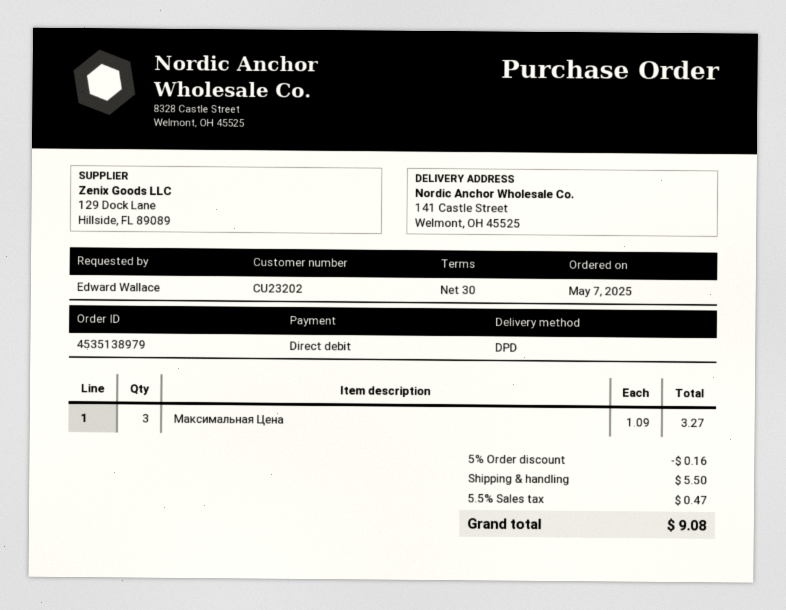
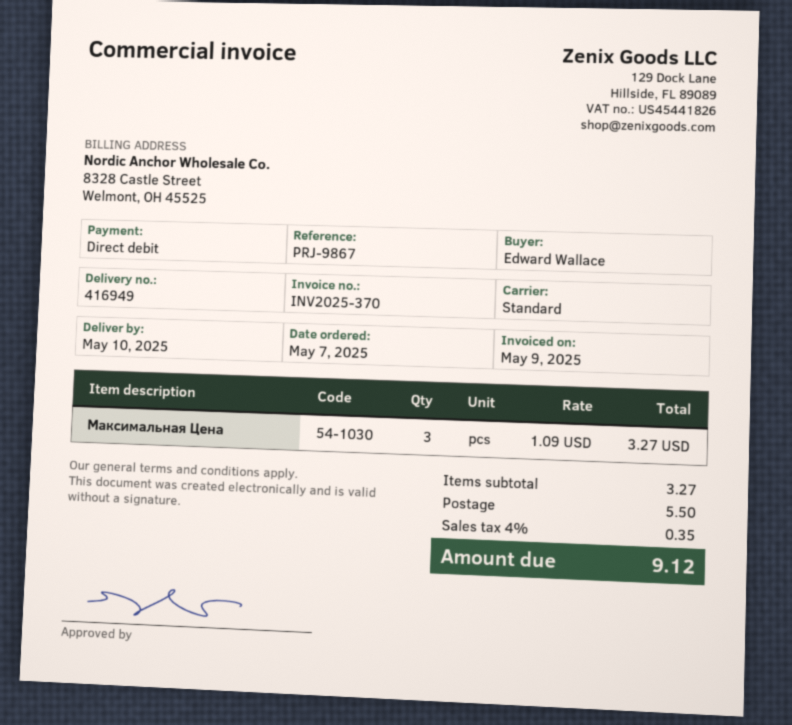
shipping method: DPD -> standard
discount: 5% = 0.16 -> none
tax: 5.5% = 0.47 -> 4% = 0.35
total: 9.08 -> 9.12

